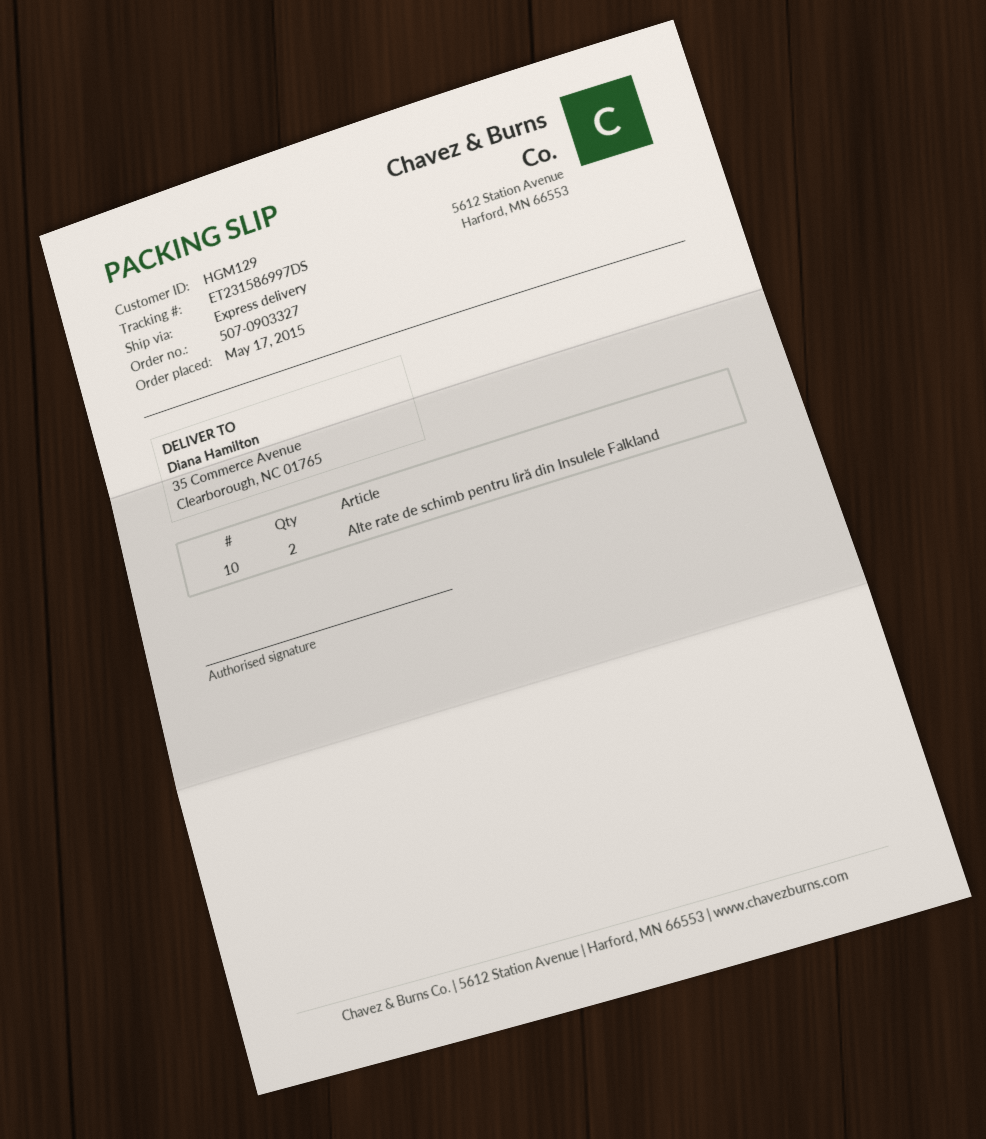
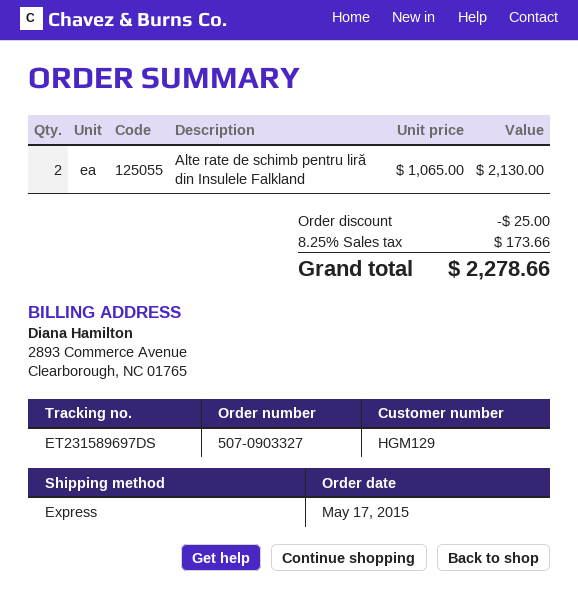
tracking number: ET231586997DS -> ET231589697DS

